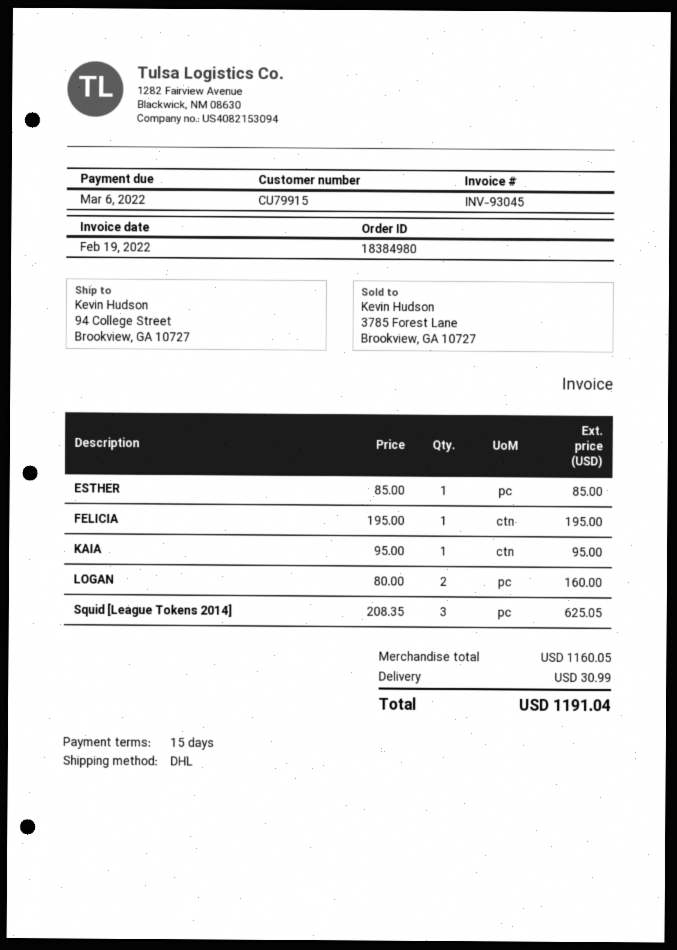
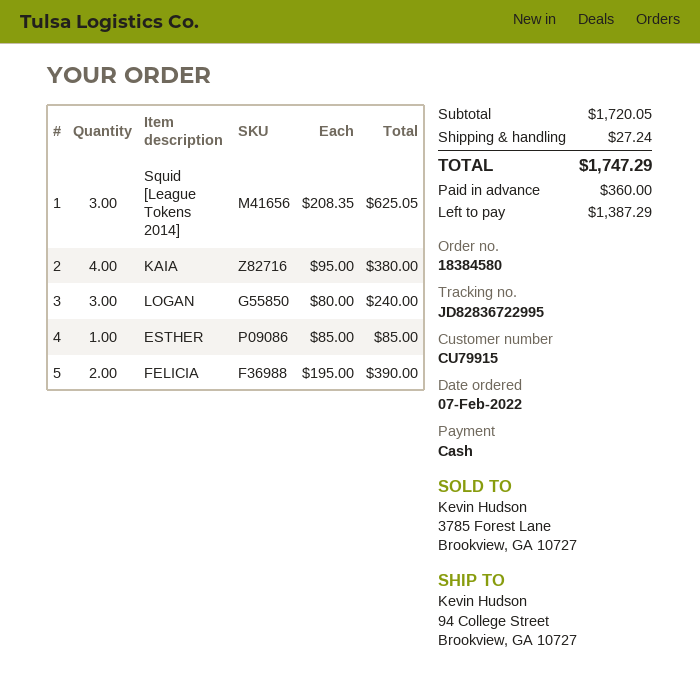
order number: 18384980 -> 18384580
FELICIA: 1 x 195.00 = 195.00 -> 2 x 195.00 = 390.00
KAIA: 1 x 95.00 = 95.00 -> 4 x 95.00 = 380.00
LOGAN: 2 x 80.00 = 160.00 -> 3 x 80.00 = 240.00
subtotal: 1160.05 -> 1720.05
shipping: 30.99 -> 27.24
total: 1191.04 -> 1747.29

